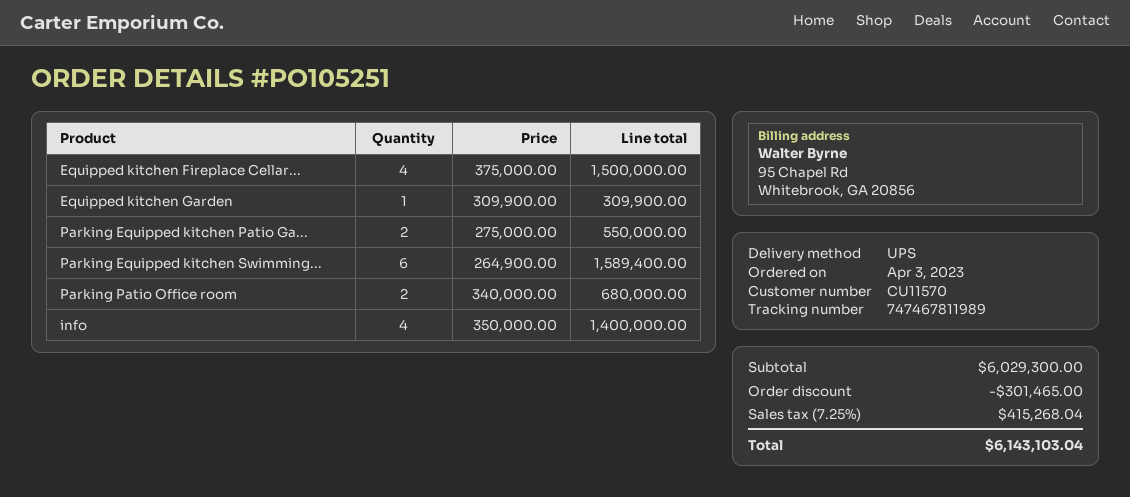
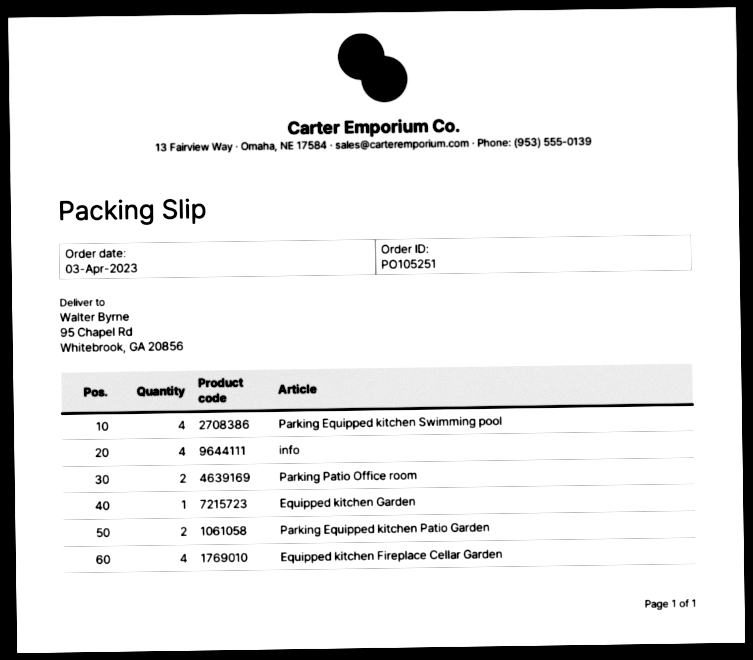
Parking Equipped kitchen Swimming...: 6 -> 4

